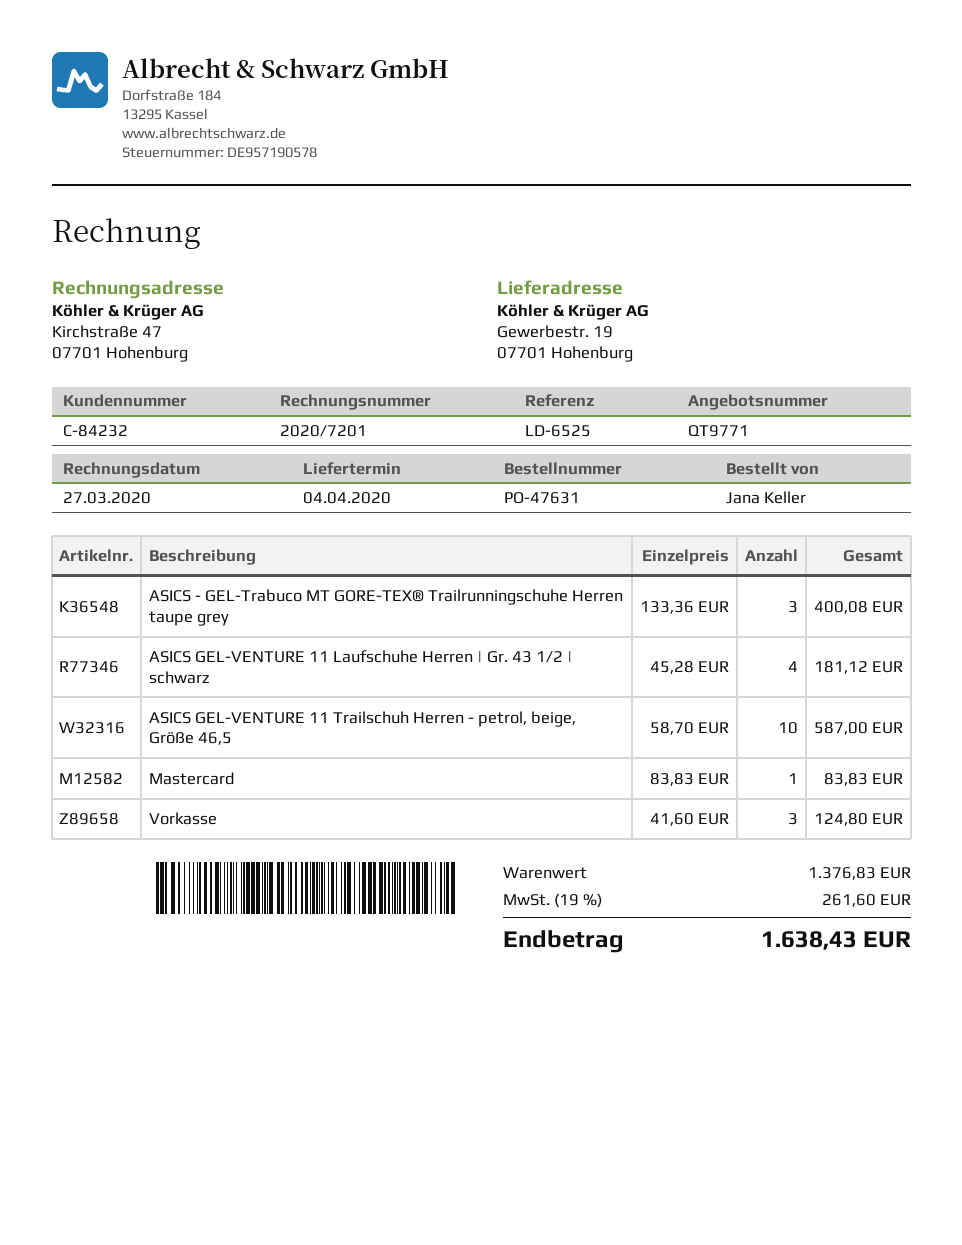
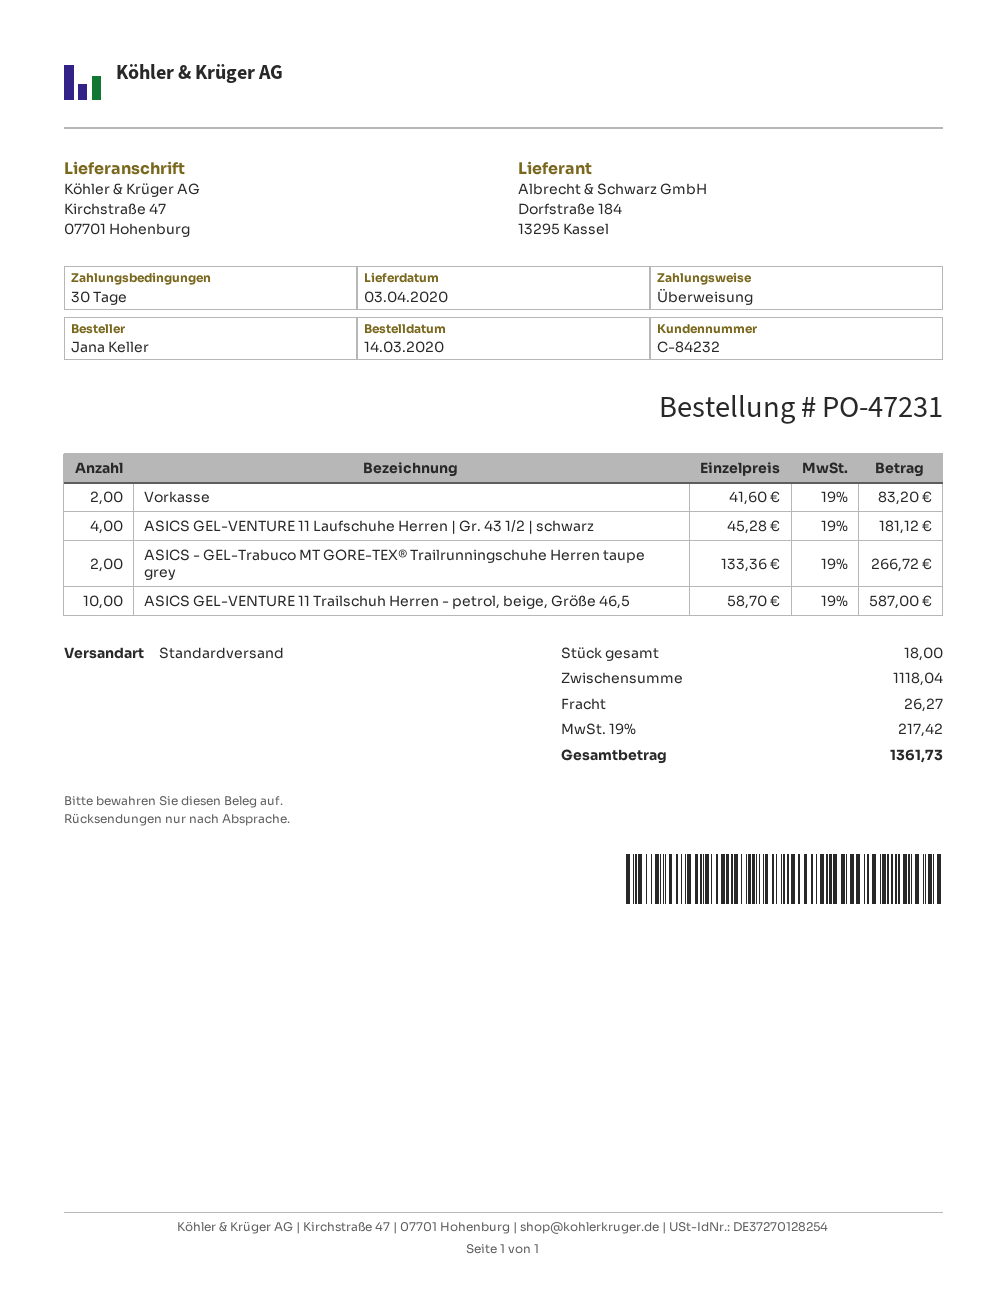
order number: PO-47631 -> PO-47231
delivery date: 2020-04-04 -> 2020-04-03
ship to: Gewerbestr. 19, 07701 Hohenburg -> Kirchstraße 47, 07701 Hohenburg
ASICS - GEL-Trabuco MT GORE-TEX® Trailrunningschuhe Herren taupe grey: 3 x 133.36 = 400.08 -> 2 x 133.36 = 266.72
Mastercard: 1 x 83.83 = 83.83 -> none
Vorkasse: 3 x 41.60 = 124.80 -> 2 x 41.60 = 83.20
subtotal: 1376.83 -> 1118.04
shipping: none -> 26.27
tax: 19% = 261.60 -> 19% = 217.42
total: 1638.43 -> 1361.73

